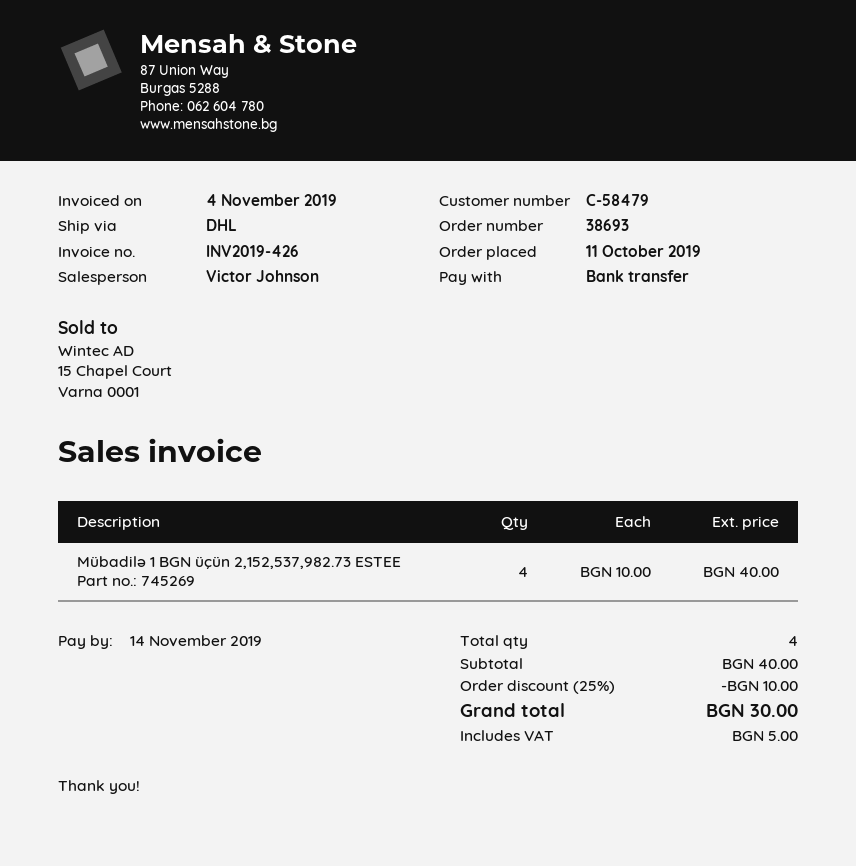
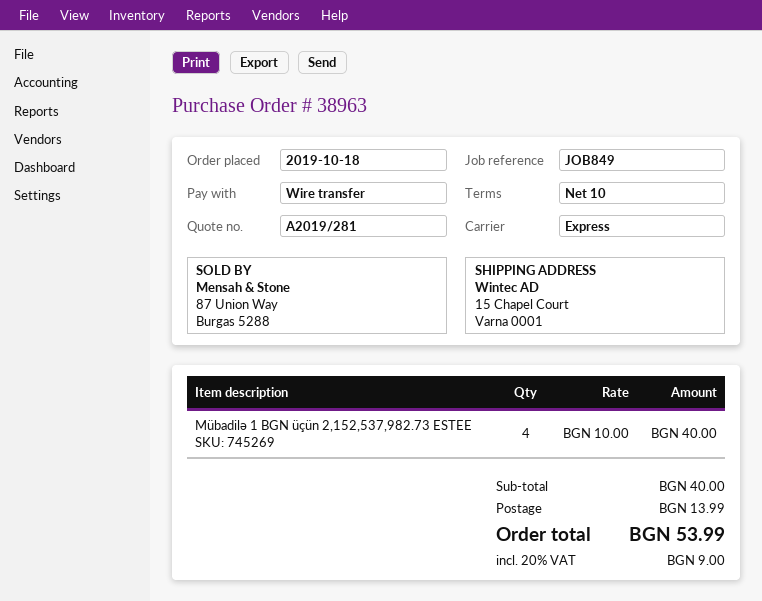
order number: 38693 -> 38963
order date: 2019-10-11 -> 2019-10-18
shipping method: DHL -> express
discount: 25% = 10.00 -> none
shipping: none -> 13.99
tax: 5.00 -> 9.00
total: 30.00 -> 53.99

